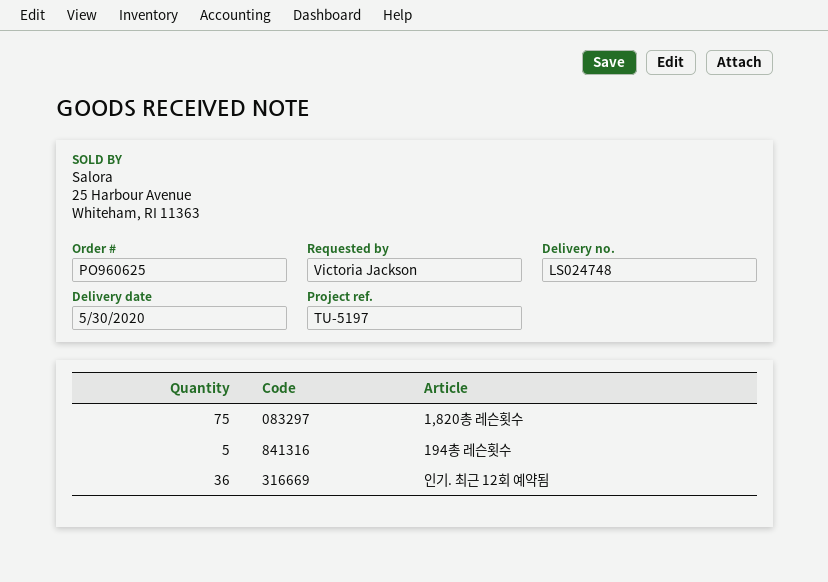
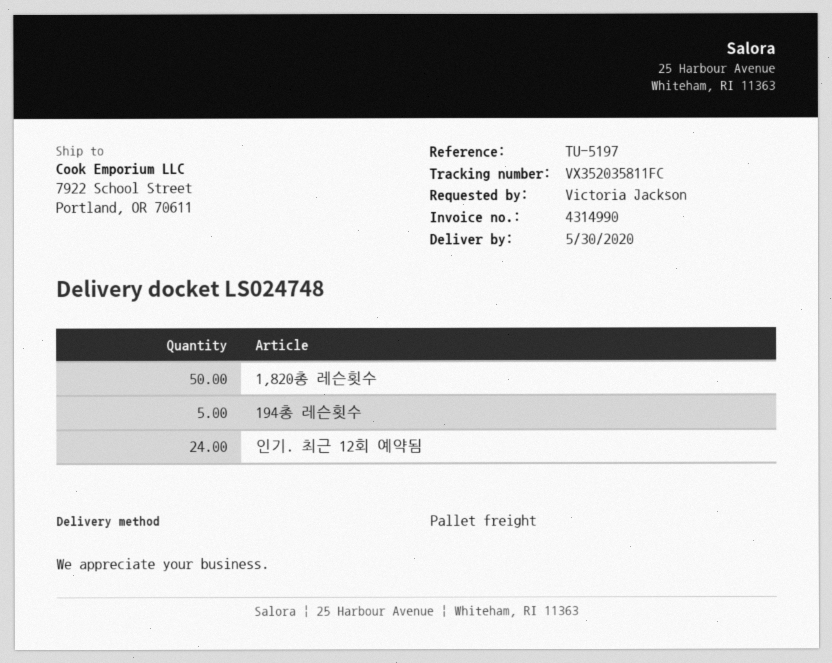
1,820총 레슨횟수: 75 -> 50
인기. 최근 12회 예약됨: 36 -> 24

